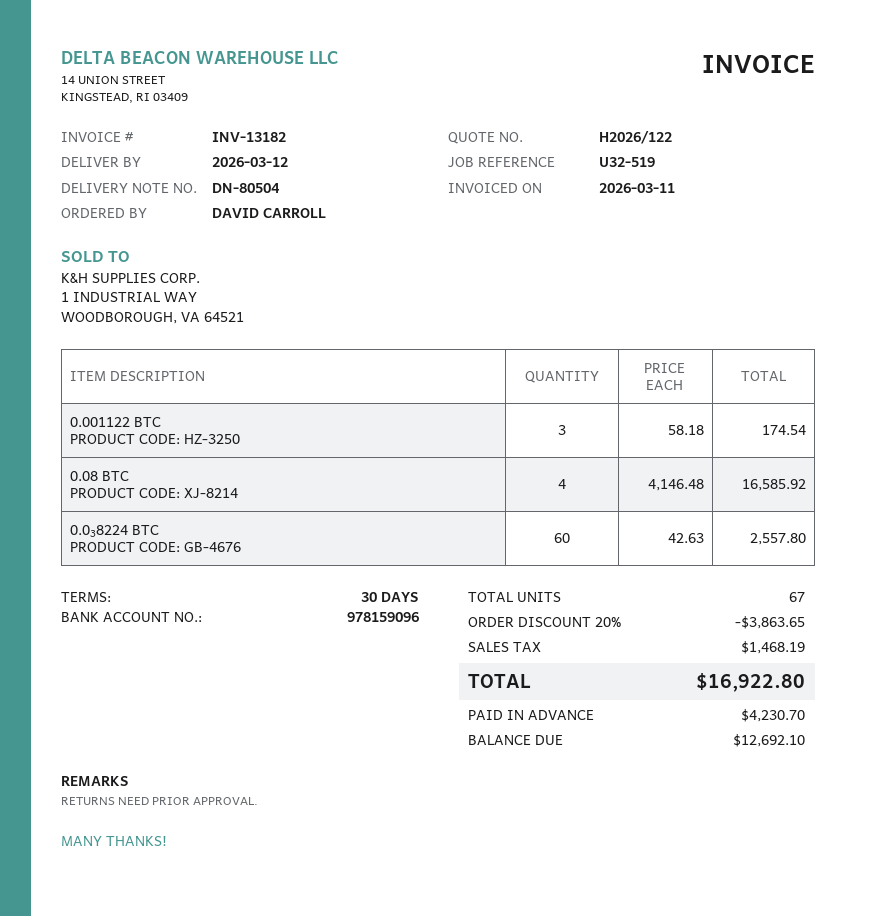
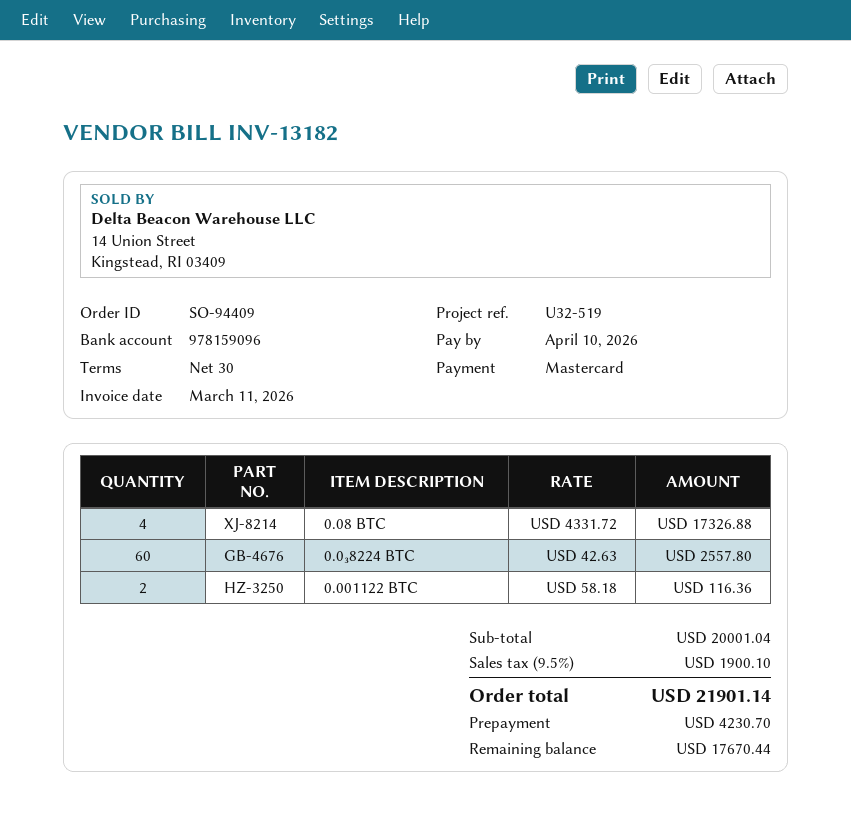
0.001122 BTC: 3 x 58.18 = 174.54 -> 2 x 58.18 = 116.36
0.08 BTC: 4 x 4146.48 = 16585.92 -> 4 x 4331.72 = 17326.88
discount: 20% = 3863.65 -> none
tax: 1468.19 -> 1900.10
total: 16922.80 -> 21901.14
balance: 12692.10 -> 17670.44

